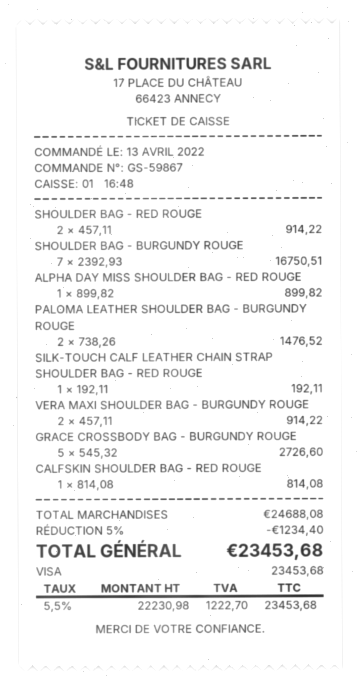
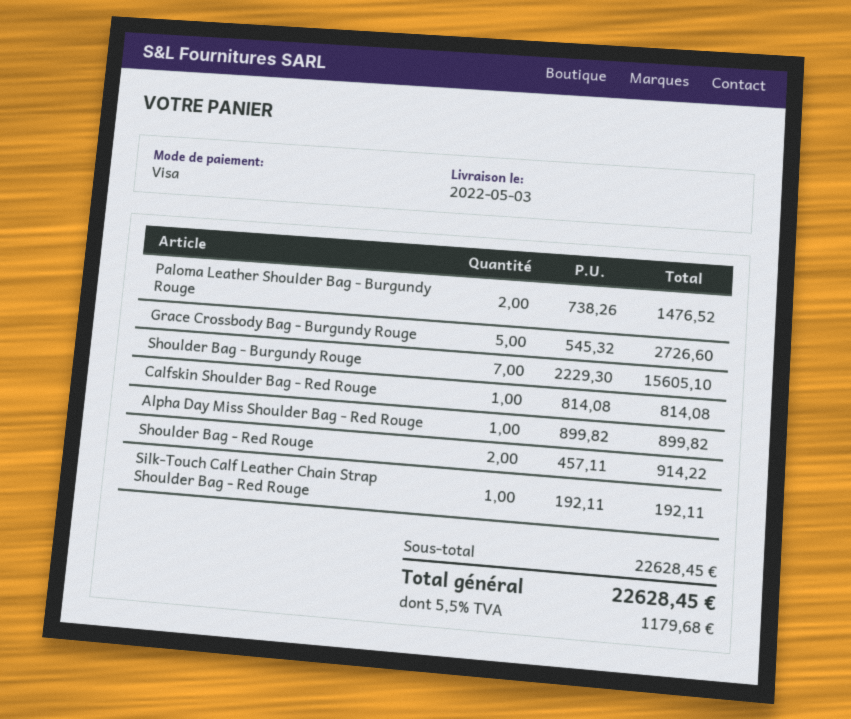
SHOULDER BAG - BURGUNDY ROUGE: 7 x 2392.93 = 16750.51 -> 7 x 2229.30 = 15605.10
VERA MAXI SHOULDER BAG - BURGUNDY ROUGE: 2 x 457.11 = 914.22 -> none
subtotal: 24688.08 -> 22628.45
discount: 5% = 1234.40 -> none
tax: 5.5% = 1222.70 -> 5.5% = 1179.68
total: 23453.68 -> 22628.45

